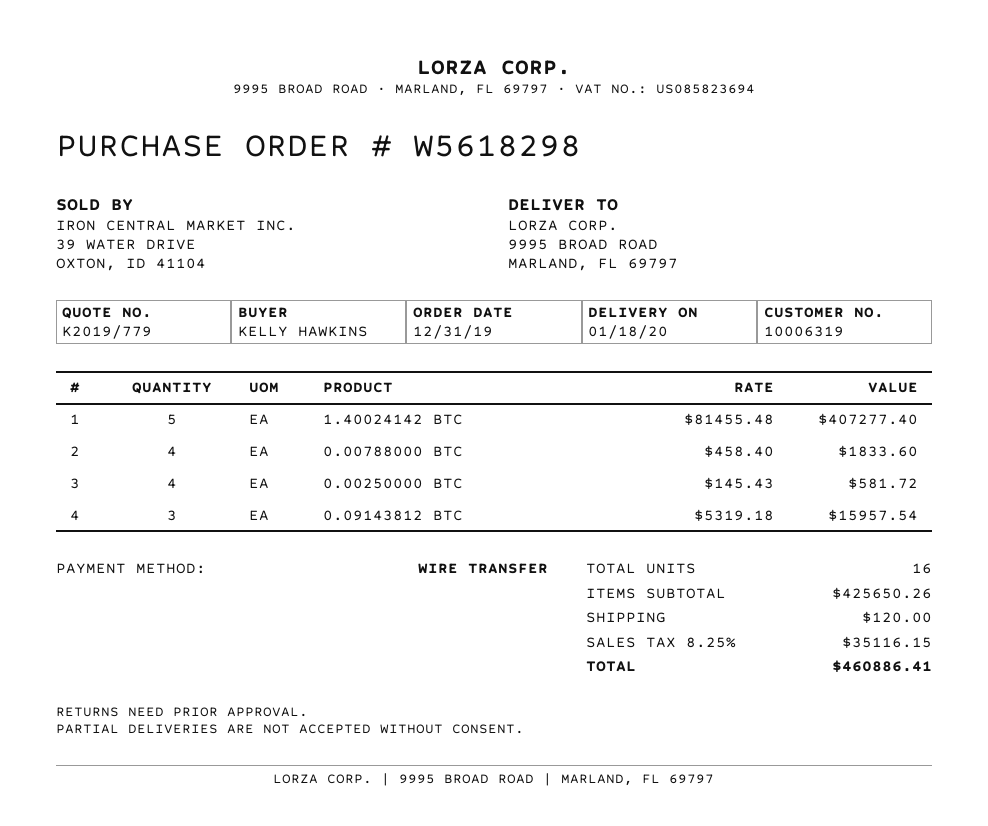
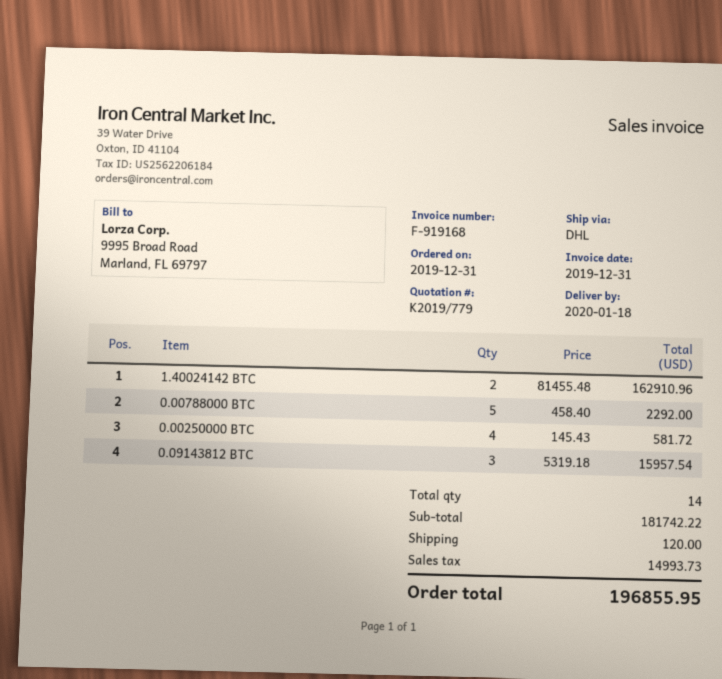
1.40024142 BTC: 5 x 81455.48 = 407277.40 -> 2 x 81455.48 = 162910.96
0.00788000 BTC: 4 x 458.40 = 1833.60 -> 5 x 458.40 = 2292.00
total quantity: 16 -> 14
subtotal: 425650.26 -> 181742.22
tax: 35116.15 -> 14993.73
total: 460886.41 -> 196855.95

